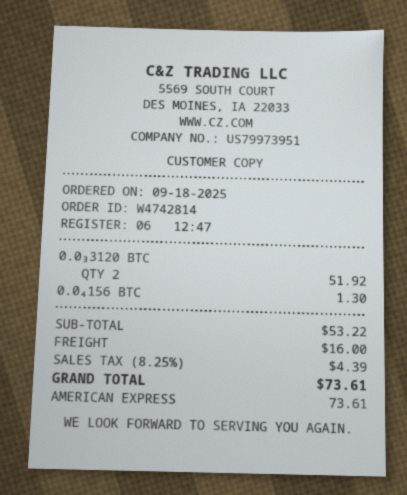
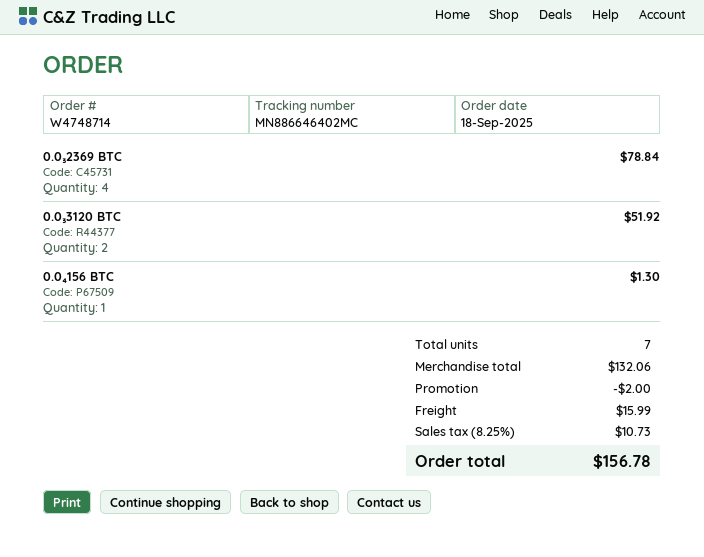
order number: W4742814 -> W4748714
0.0₃2369 BTC: none -> 4 for 78.84
subtotal: 53.22 -> 132.06
discount: none -> 2.00
shipping: 16.00 -> 15.99
tax: 8.25% = 4.39 -> 8.25% = 10.73
total: 73.61 -> 156.78

